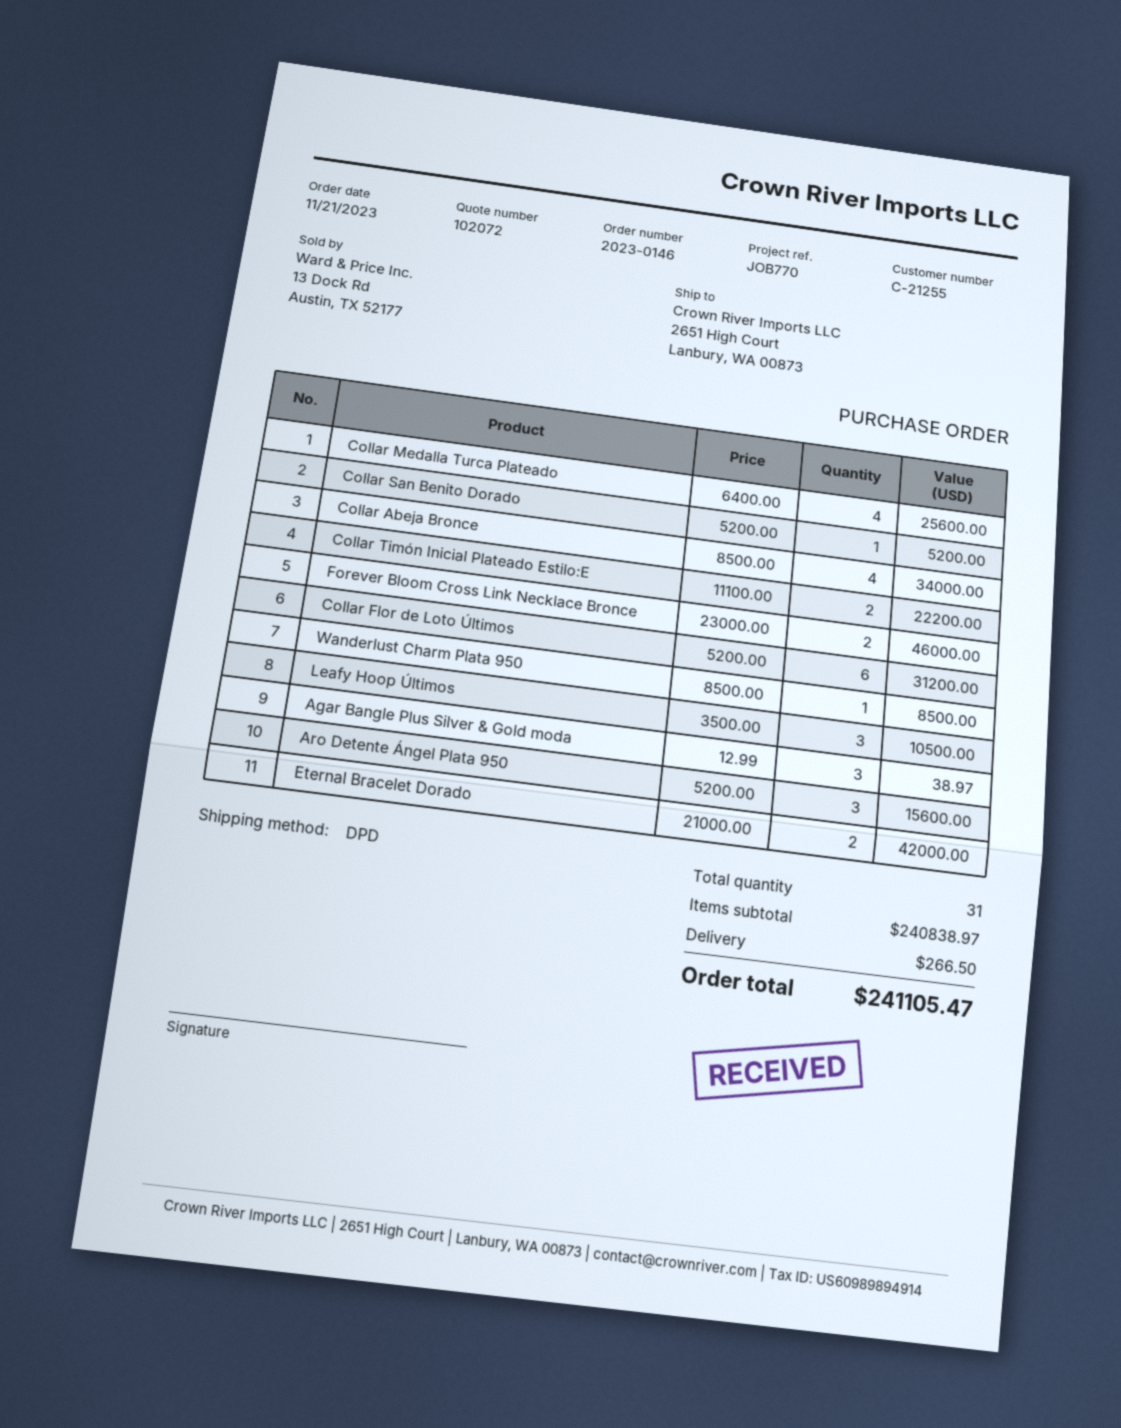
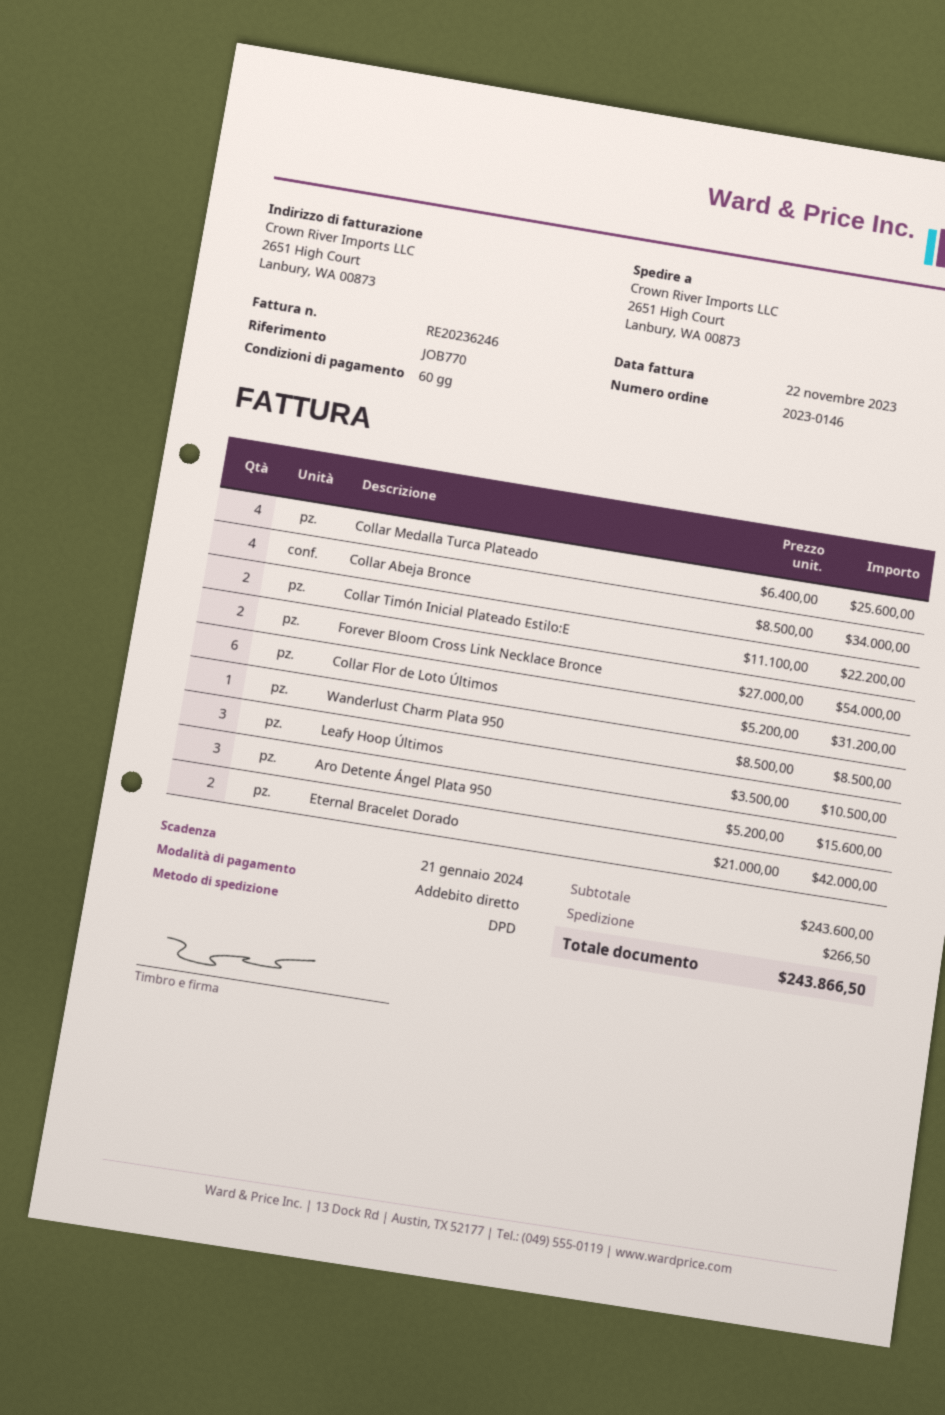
Collar San Benito Dorado: 1 x 5200.00 = 5200.00 -> none
Forever Bloom Cross Link Necklace Bronce: 2 x 23000.00 = 46000.00 -> 2 x 27000.00 = 54000.00
Agar Bangle Plus Silver & Gold moda: 3 x 12.99 = 38.97 -> none
subtotal: 240838.97 -> 243600.00
total: 241105.47 -> 243866.50

